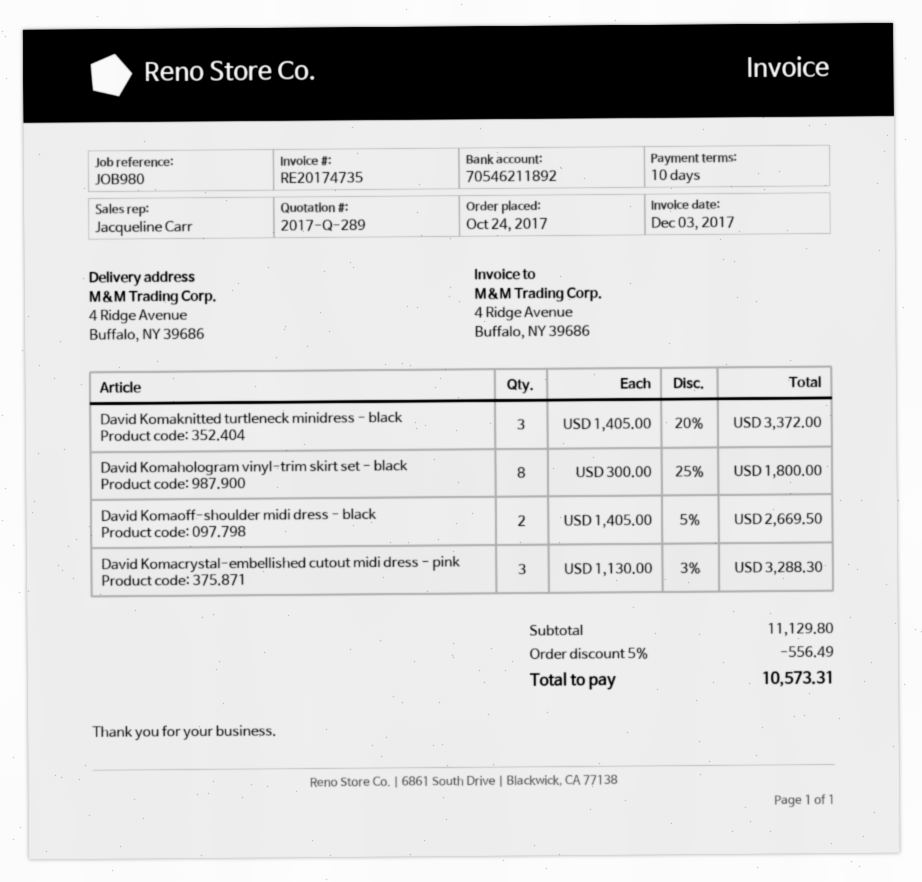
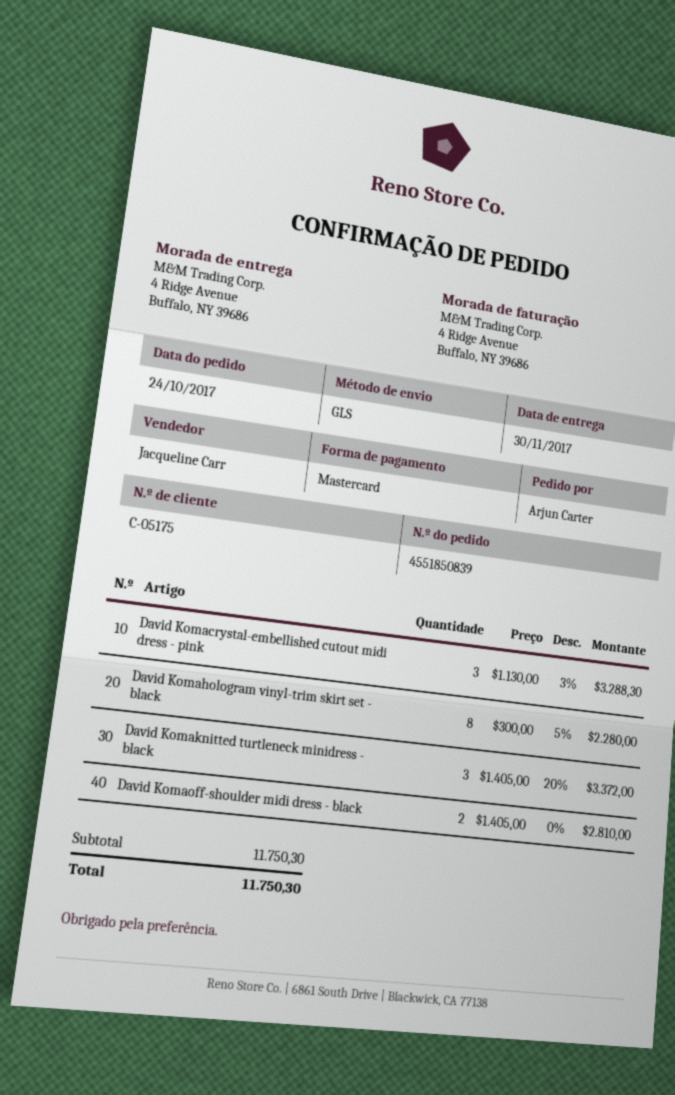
David Komahologram vinyl-trim skirt set - black: 8 x 300.00 - 25% = 1800.00 -> 8 x 300.00 - 5% = 2280.00
David Komaoff-shoulder midi dress - black: 2 x 1405.00 - 5% = 2669.50 -> 2 x 1405.00 = 2810.00
subtotal: 11129.80 -> 11750.30
discount: 5% = 556.49 -> none
total: 10573.31 -> 11750.30

